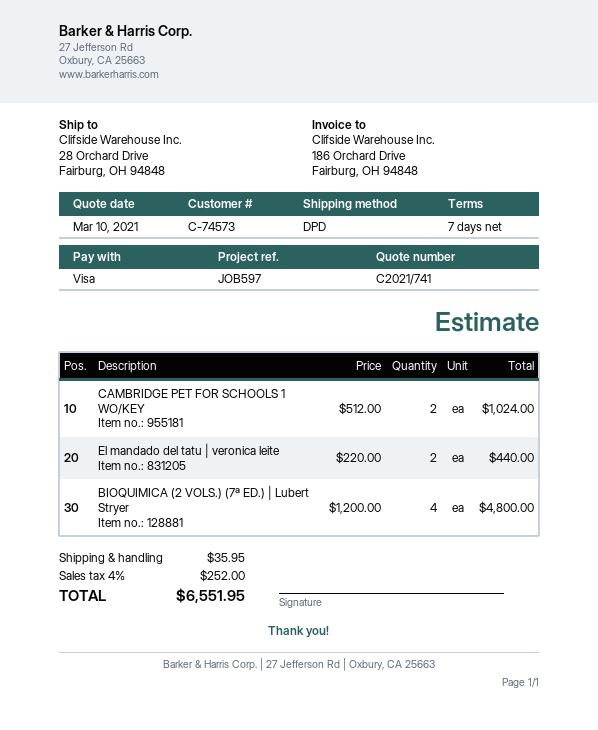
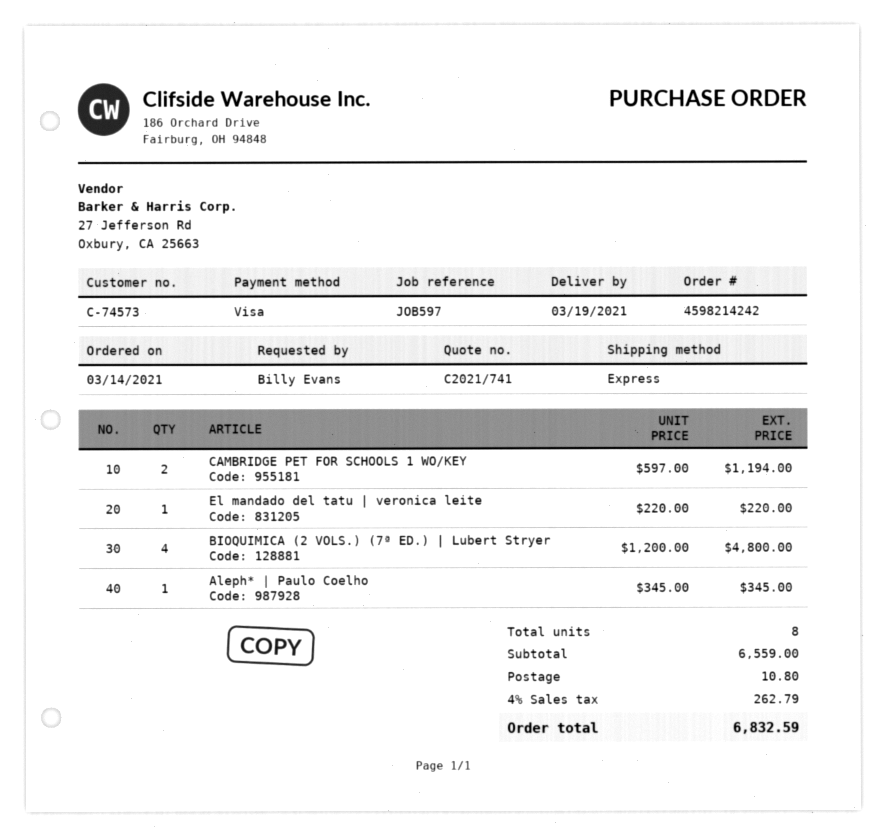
shipping method: DPD -> express
CAMBRIDGE PET FOR SCHOOLS 1 WO/KEY: 2 x 512.00 = 1024.00 -> 2 x 597.00 = 1194.00
El mandado del tatu | veronica leite: 2 x 220.00 = 440.00 -> 1 x 220.00 = 220.00
Aleph* | Paulo Coelho: none -> 1 x 345.00 = 345.00
shipping: 35.95 -> 10.80
tax: 4% = 252.00 -> 4% = 262.79
total: 6551.95 -> 6832.59

